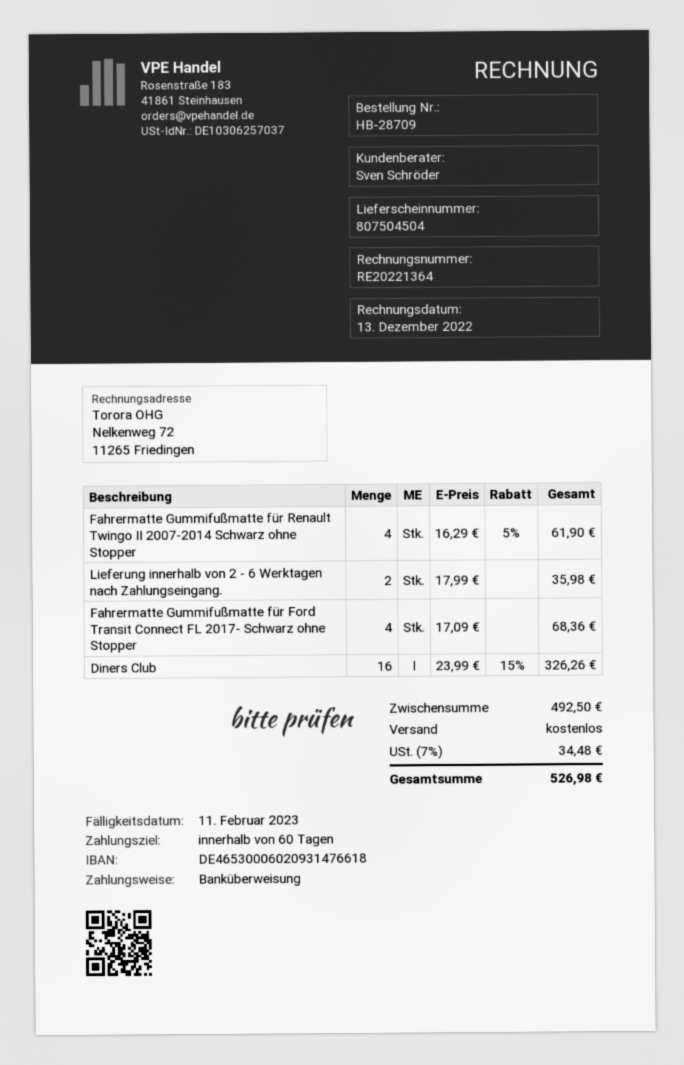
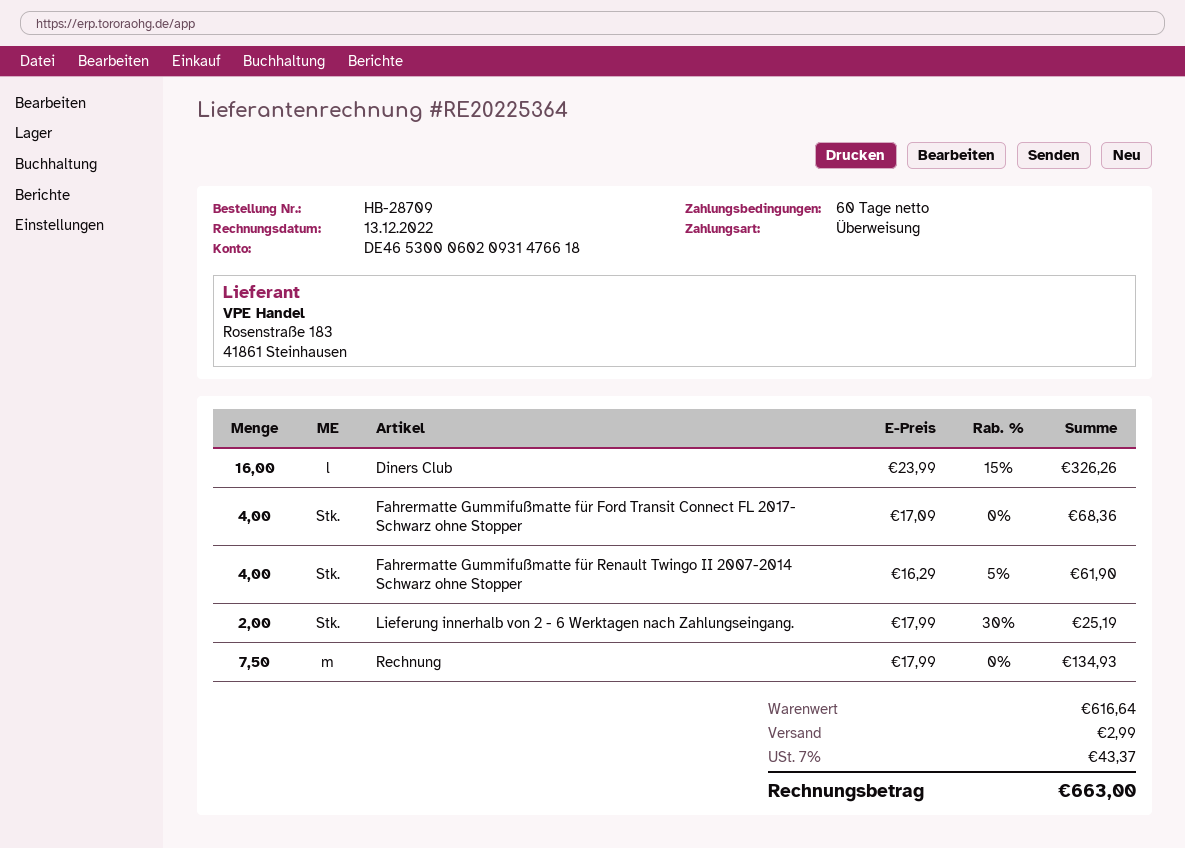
invoice number: RE20221364 -> RE20225364
Lieferung innerhalb von 2 - 6 Werktagen nach Zahlungseingang.: 2 x 17.99 = 35.98 -> 2 x 17.99 - 30% = 25.19
Rechnung: none -> 7.5 x 17.99 = 134.93
subtotal: 492.50 -> 616.64
shipping: 0.00 -> 2.99
tax: 7% = 34.48 -> 7% = 43.37
total: 526.98 -> 663.00

